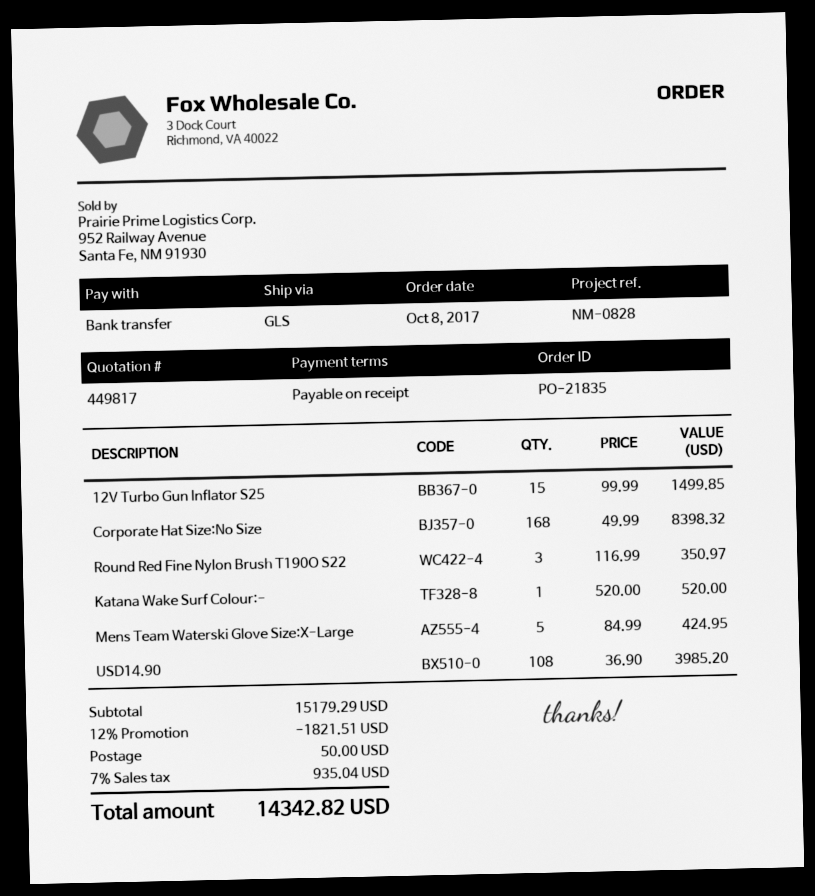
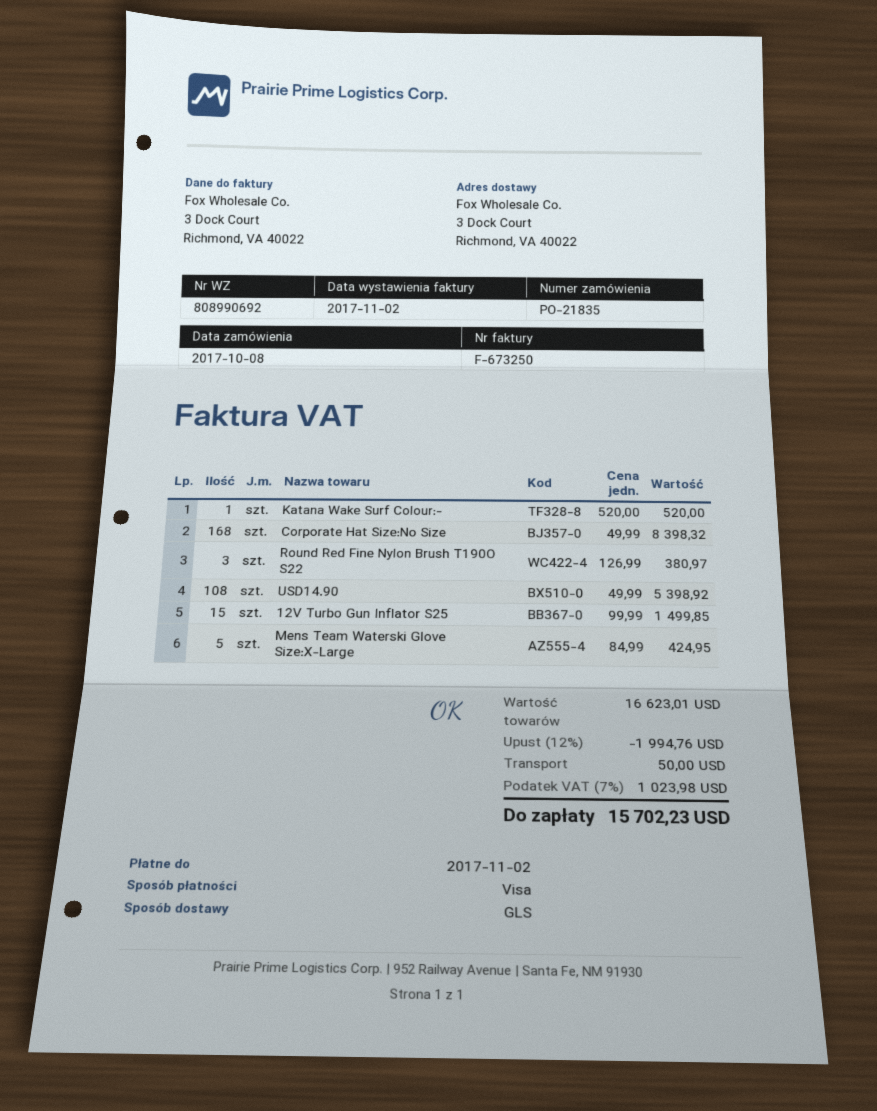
payment method: bank transfer -> Visa
Round Red Fine Nylon Brush T190O S22: 3 x 116.99 = 350.97 -> 3 x 126.99 = 380.97
USD14.90: 108 x 36.90 = 3985.20 -> 108 x 49.99 = 5398.92
subtotal: 15179.29 -> 16623.01
discount: 12% = 1821.51 -> 12% = 1994.76
tax: 7% = 935.04 -> 7% = 1023.98
total: 14342.82 -> 15702.23

